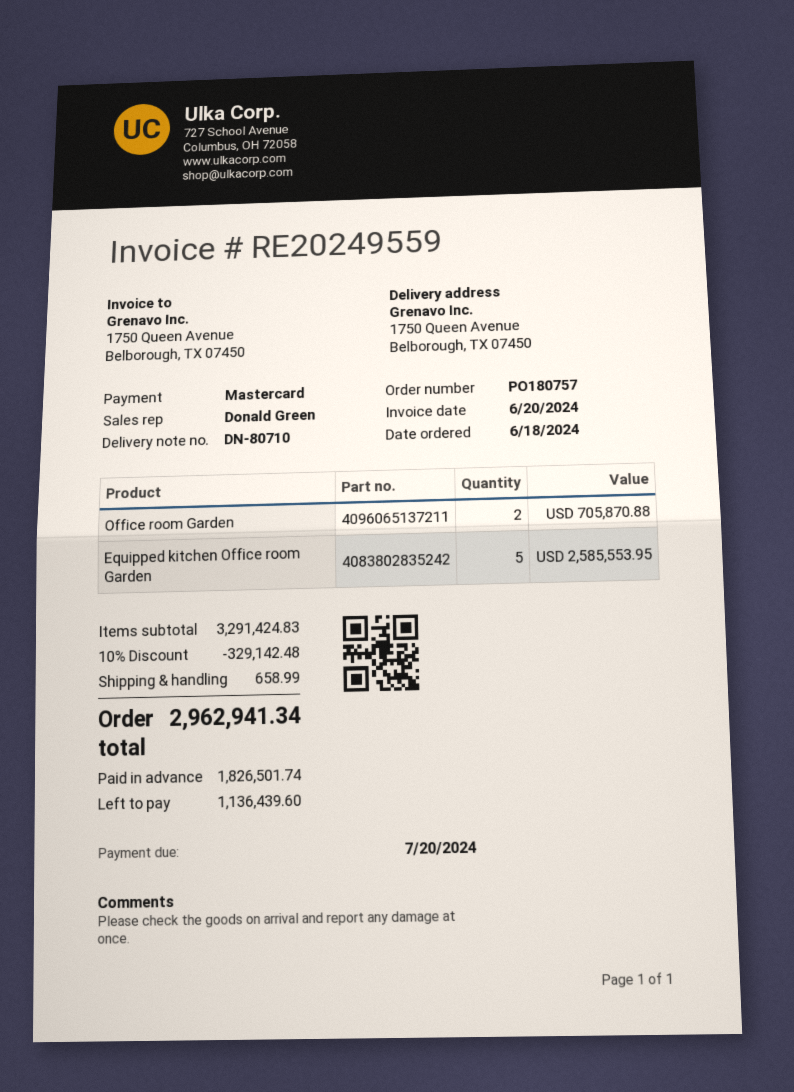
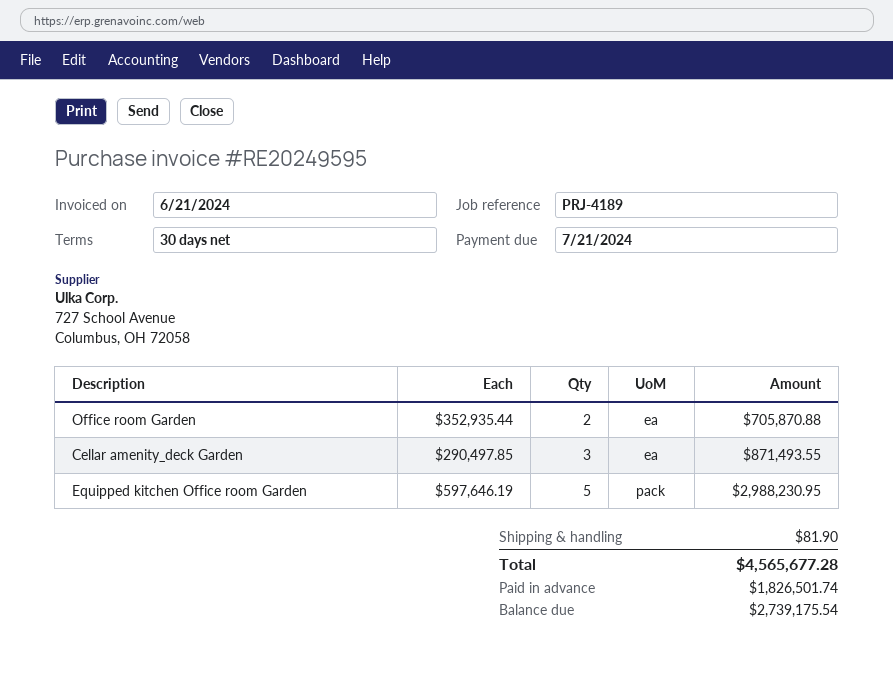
invoice number: RE20249559 -> RE20249595
invoice date: 2024-06-20 -> 2024-06-21
due date: 2024-07-20 -> 2024-07-21
Equipped kitchen Office room Garden: 5 for 2585553.95 -> 5 for 2988230.95
Cellar amenity_deck Garden: none -> 3 for 871493.55
discount: 10% = 329142.48 -> none
shipping: 658.99 -> 81.90
total: 2962941.34 -> 4565677.28
balance: 1136439.60 -> 2739175.54

